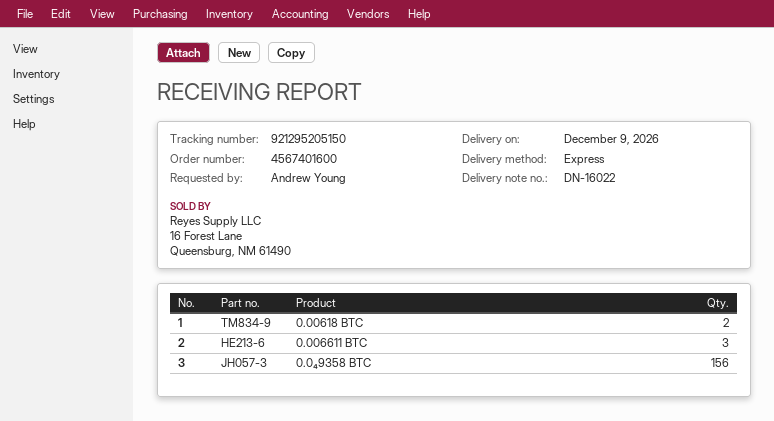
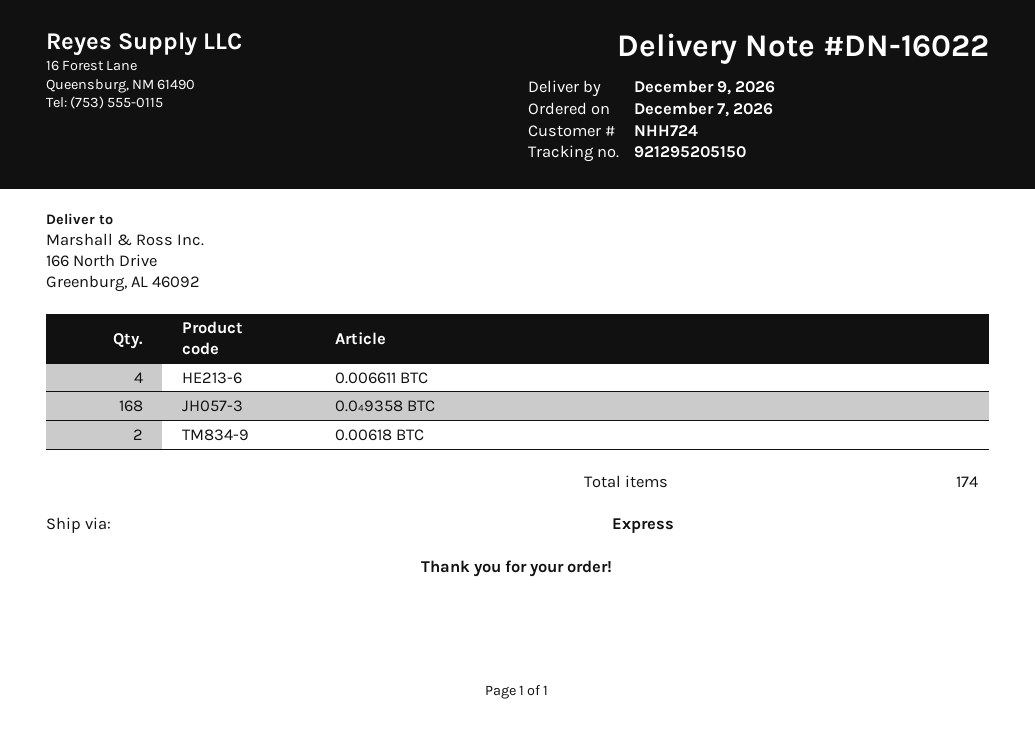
0.006611 BTC: 3 -> 4
0.0₄9358 BTC: 156 -> 168

